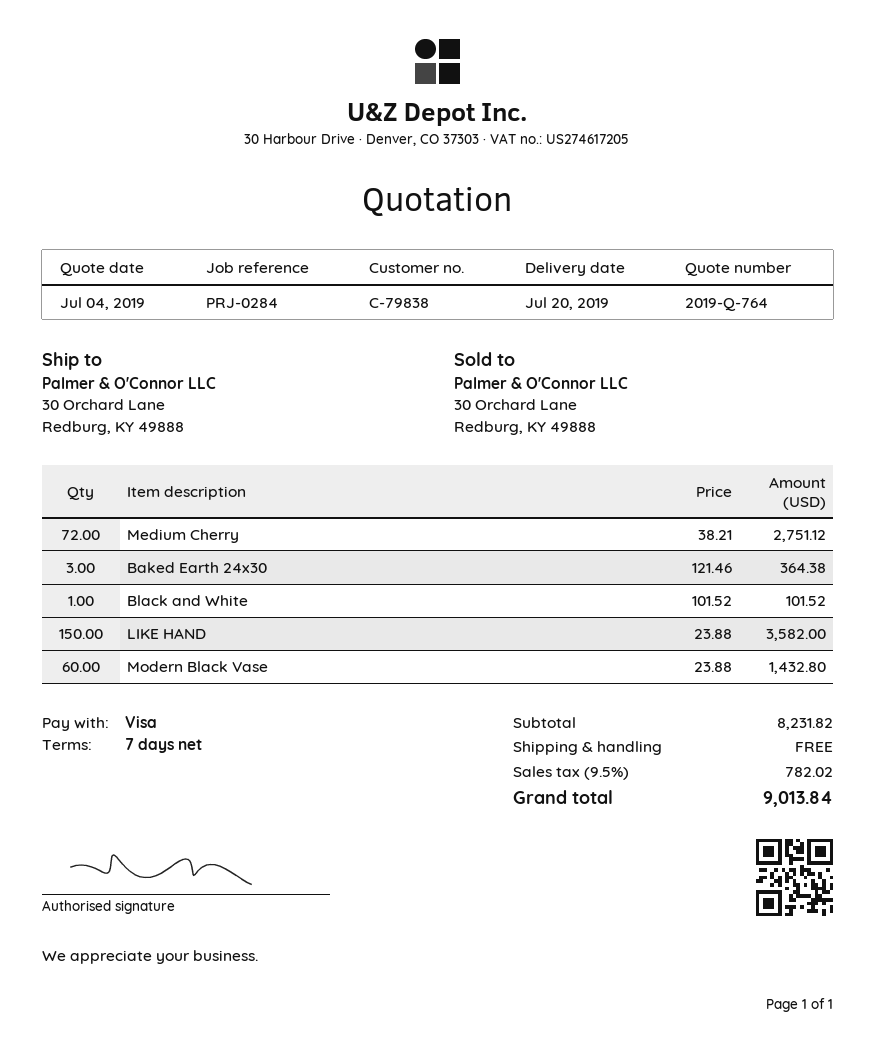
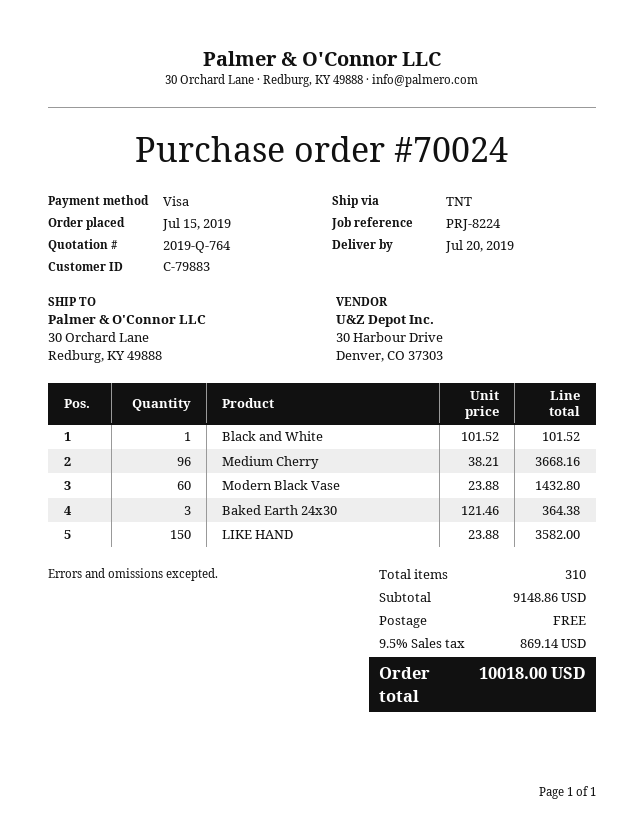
customer number: C-79838 -> C-79883
reference: PRJ-0284 -> PRJ-8224
Medium Cherry: 72 x 38.21 = 2751.12 -> 96 x 38.21 = 3668.16
subtotal: 8231.82 -> 9148.86
tax: 9.5% = 782.02 -> 9.5% = 869.14
total: 9013.84 -> 10018.00

